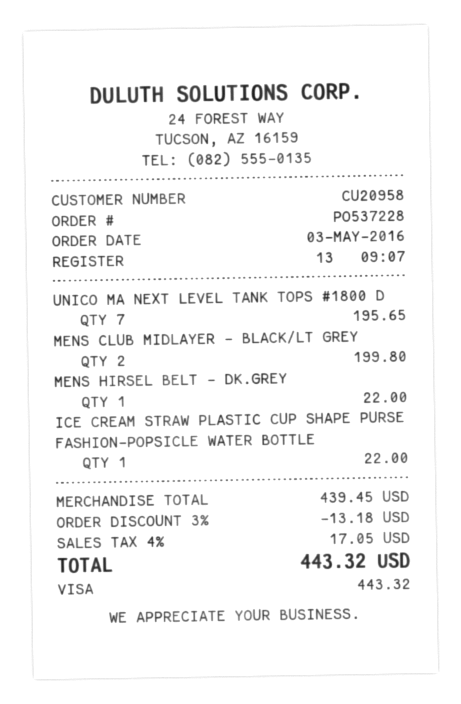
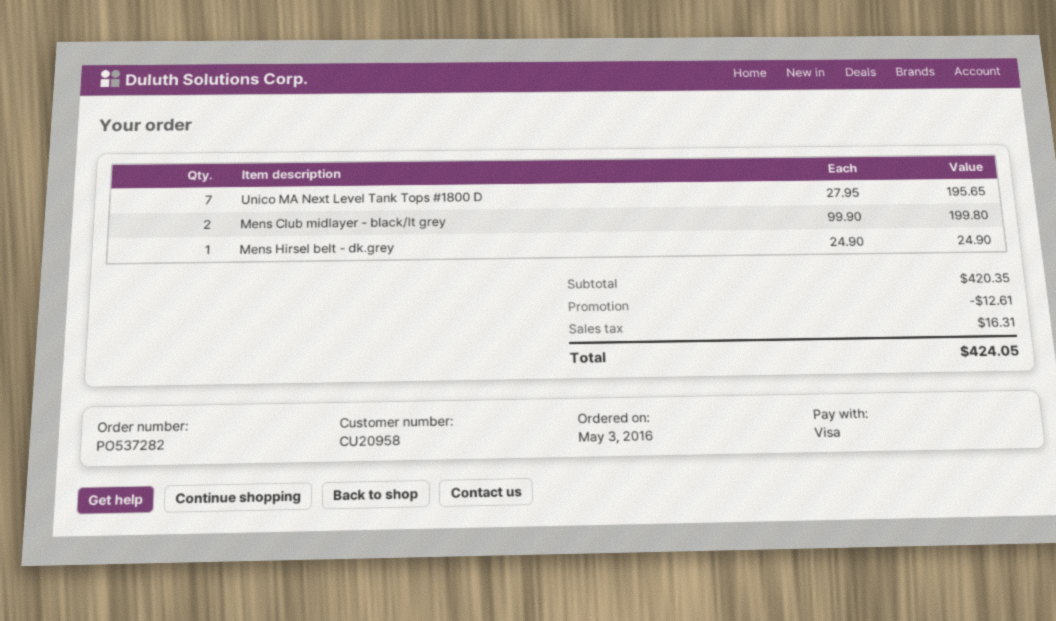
order number: PO537228 -> PO537282
MENS HIRSEL BELT - DK.GREY: 1 for 22.00 -> 1 for 24.90
ICE CREAM STRAW PLASTIC CUP SHAPE PURSE FASHION-POPSICLE WATER BOTTLE: 1 for 22.00 -> none
subtotal: 439.45 -> 420.35
discount: 13.18 -> 12.61
tax: 17.05 -> 16.31
total: 443.32 -> 424.05

